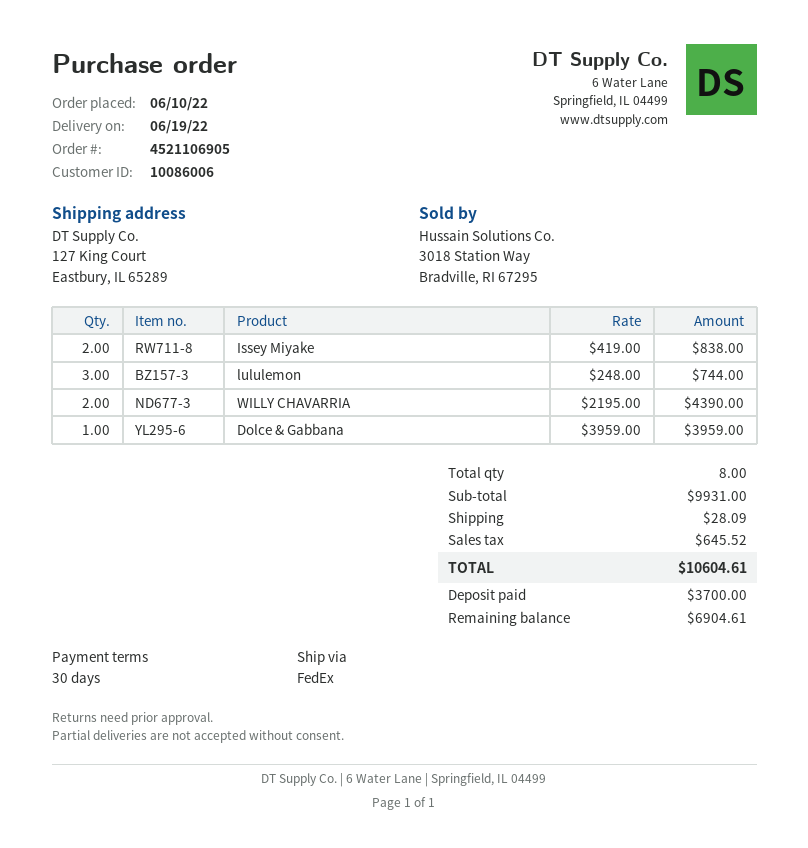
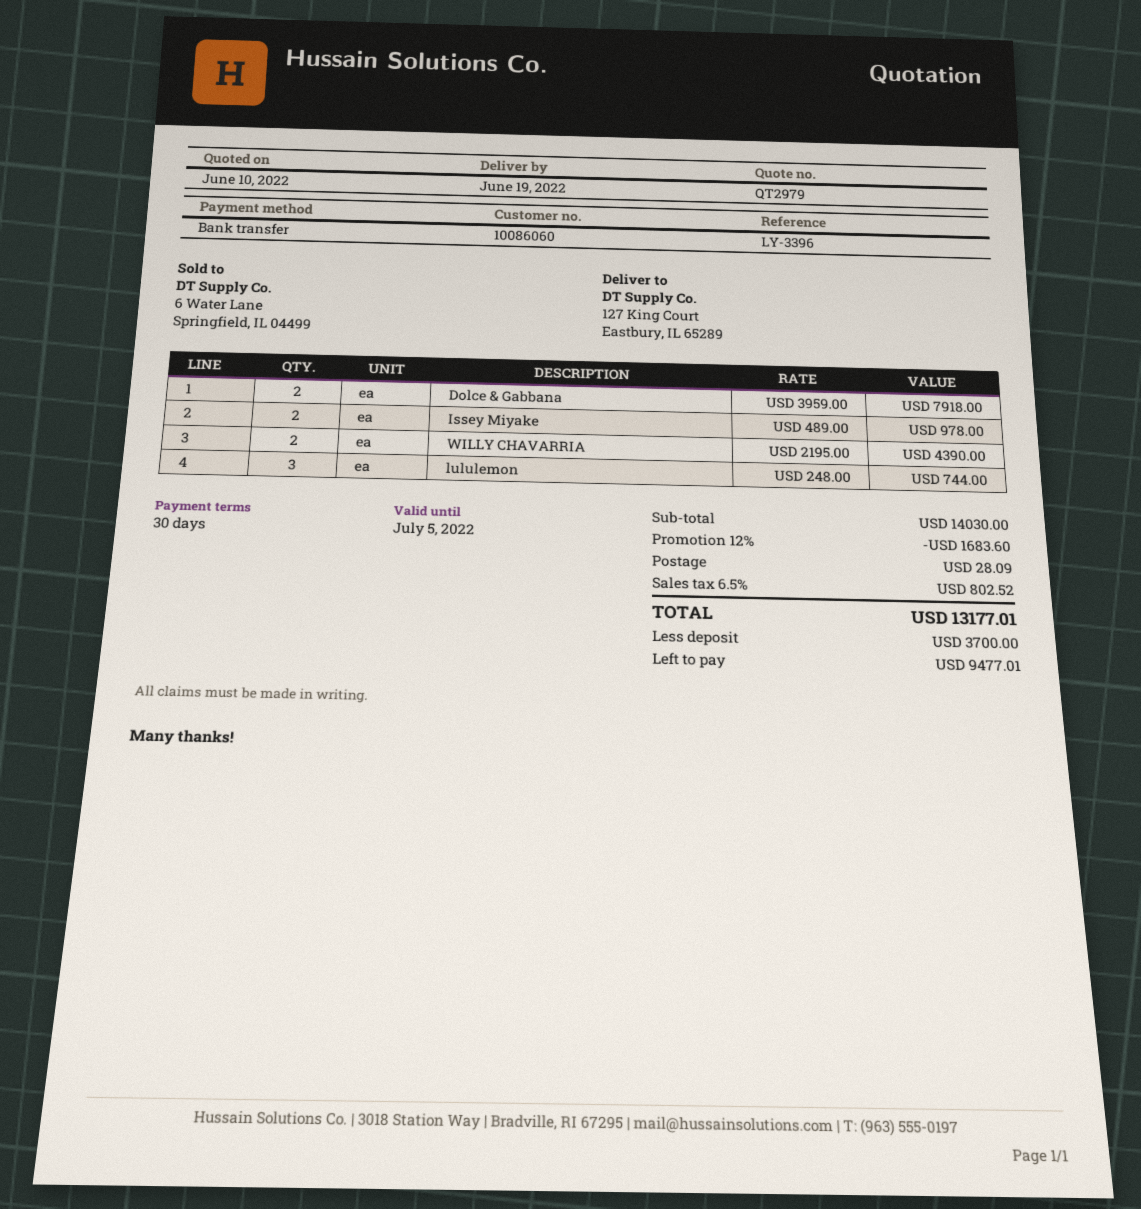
customer number: 10086006 -> 10086060
Issey Miyake: 2 x 419.00 = 838.00 -> 2 x 489.00 = 978.00
Dolce & Gabbana: 1 x 3959.00 = 3959.00 -> 2 x 3959.00 = 7918.00
subtotal: 9931.00 -> 14030.00
discount: none -> 12% = 1683.60
tax: 645.52 -> 802.52
total: 10604.61 -> 13177.01
balance: 6904.61 -> 9477.01

